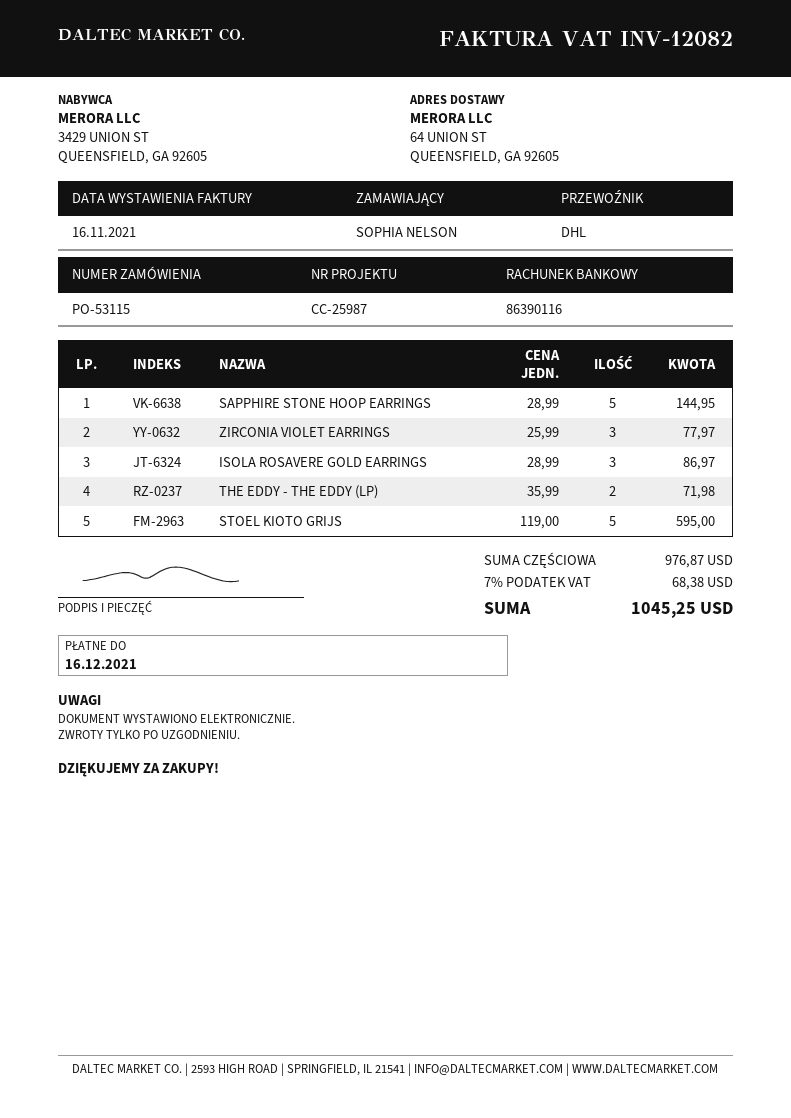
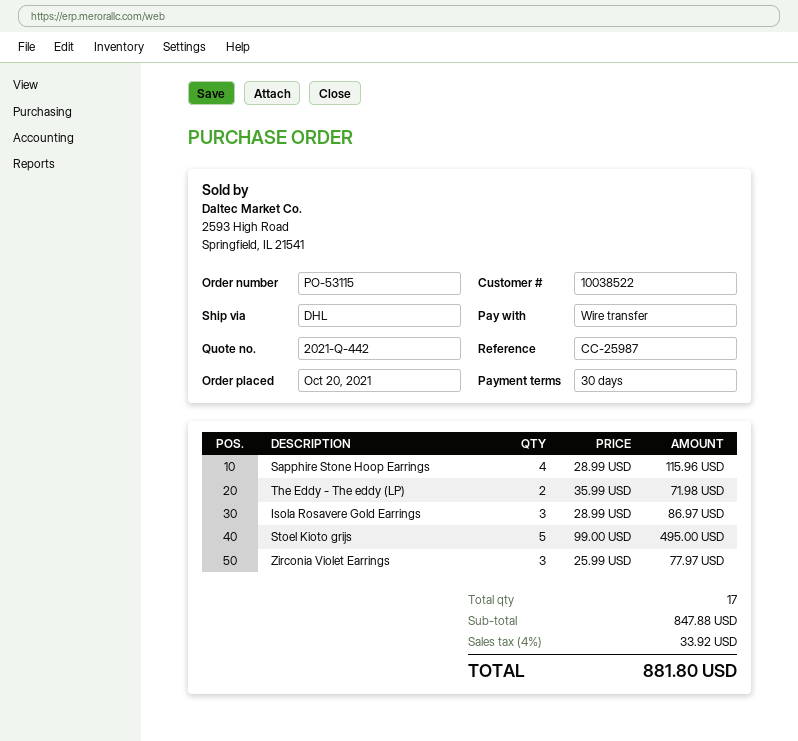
SAPPHIRE STONE HOOP EARRINGS: 5 x 28.99 = 144.95 -> 4 x 28.99 = 115.96
STOEL KIOTO GRIJS: 5 x 119.00 = 595.00 -> 5 x 99.00 = 495.00
subtotal: 976.87 -> 847.88
tax: 7% = 68.38 -> 4% = 33.92
total: 1045.25 -> 881.80

